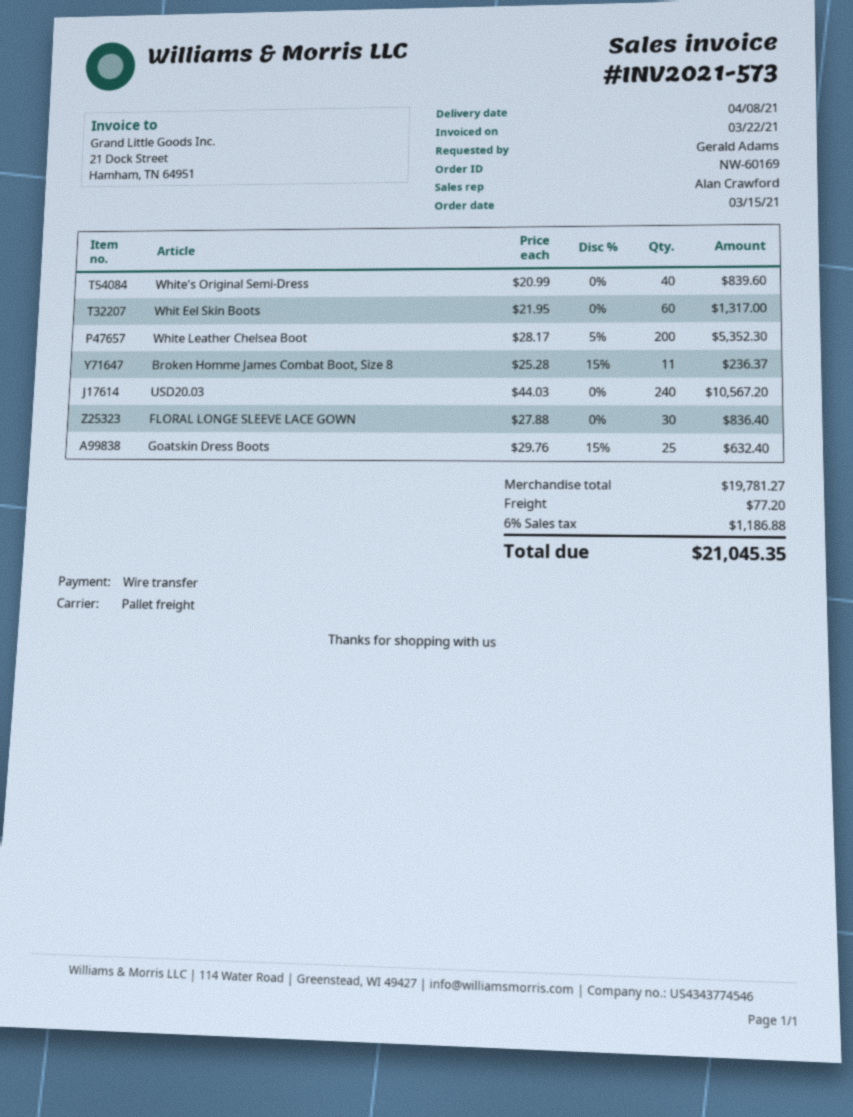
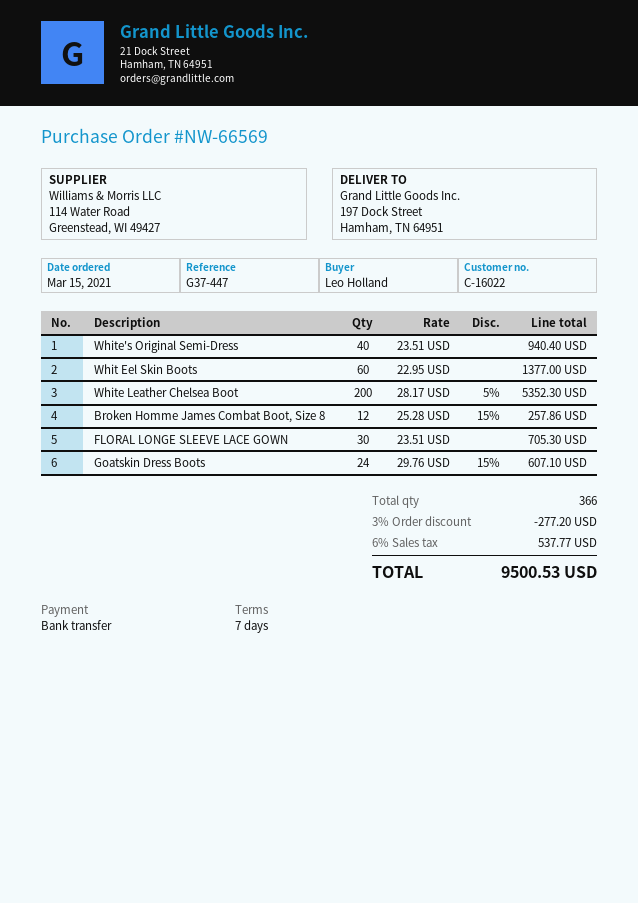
order number: NW-60169 -> NW-66569
ordered by: Gerald Adams -> Leo Holland
White's Original Semi-Dress: 40 x 20.99 = 839.60 -> 40 x 23.51 = 940.40
Whit Eel Skin Boots: 60 x 21.95 = 1317.00 -> 60 x 22.95 = 1377.00
Broken Homme James Combat Boot, Size 8: 11 x 25.28 - 15% = 236.37 -> 12 x 25.28 - 15% = 257.86
USD20.03: 240 x 44.03 = 10567.20 -> none
FLORAL LONGE SLEEVE LACE GOWN: 30 x 27.88 = 836.40 -> 30 x 23.51 = 705.30
Goatskin Dress Boots: 25 x 29.76 - 15% = 632.40 -> 24 x 29.76 - 15% = 607.10
discount: none -> 3% = 277.20
shipping: 77.20 -> none
tax: 6% = 1186.88 -> 6% = 537.77
total: 21045.35 -> 9500.53

